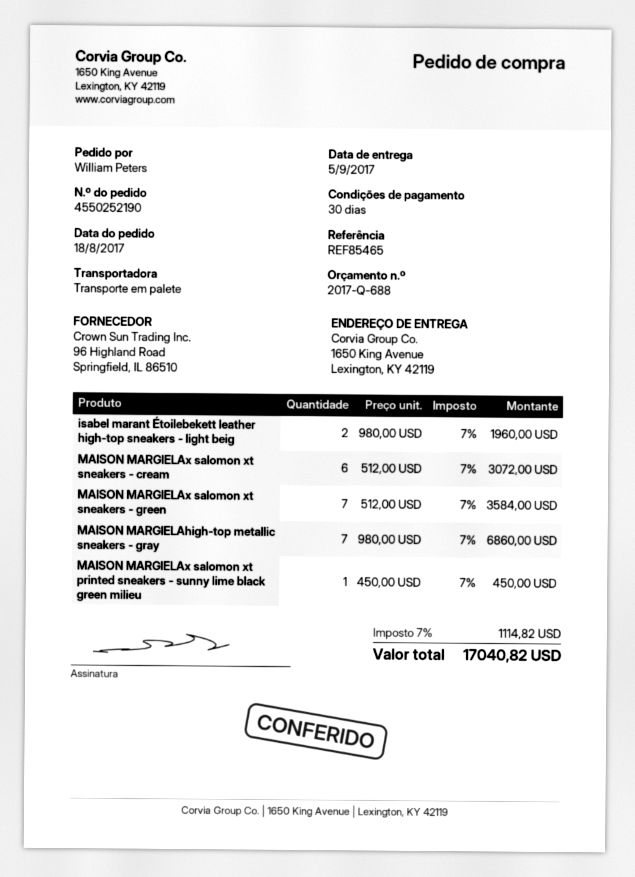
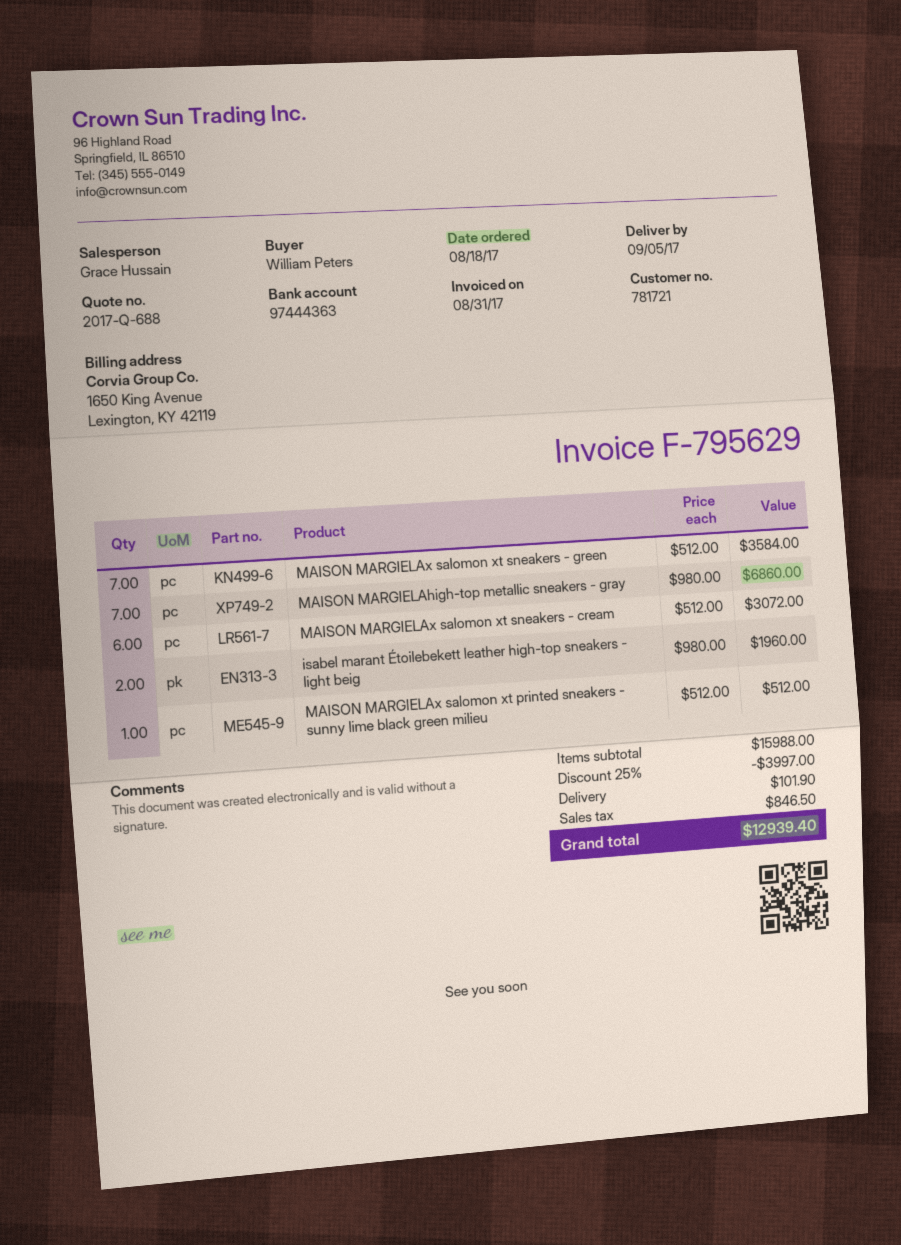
MAISON MARGIELAx salomon xt printed sneakers - sunny lime black green milieu: 1 x 450.00 = 450.00 -> 1 x 512.00 = 512.00
discount: none -> 25% = 3997.00
shipping: none -> 101.90
tax: 1114.82 -> 846.50
total: 17040.82 -> 12939.40

